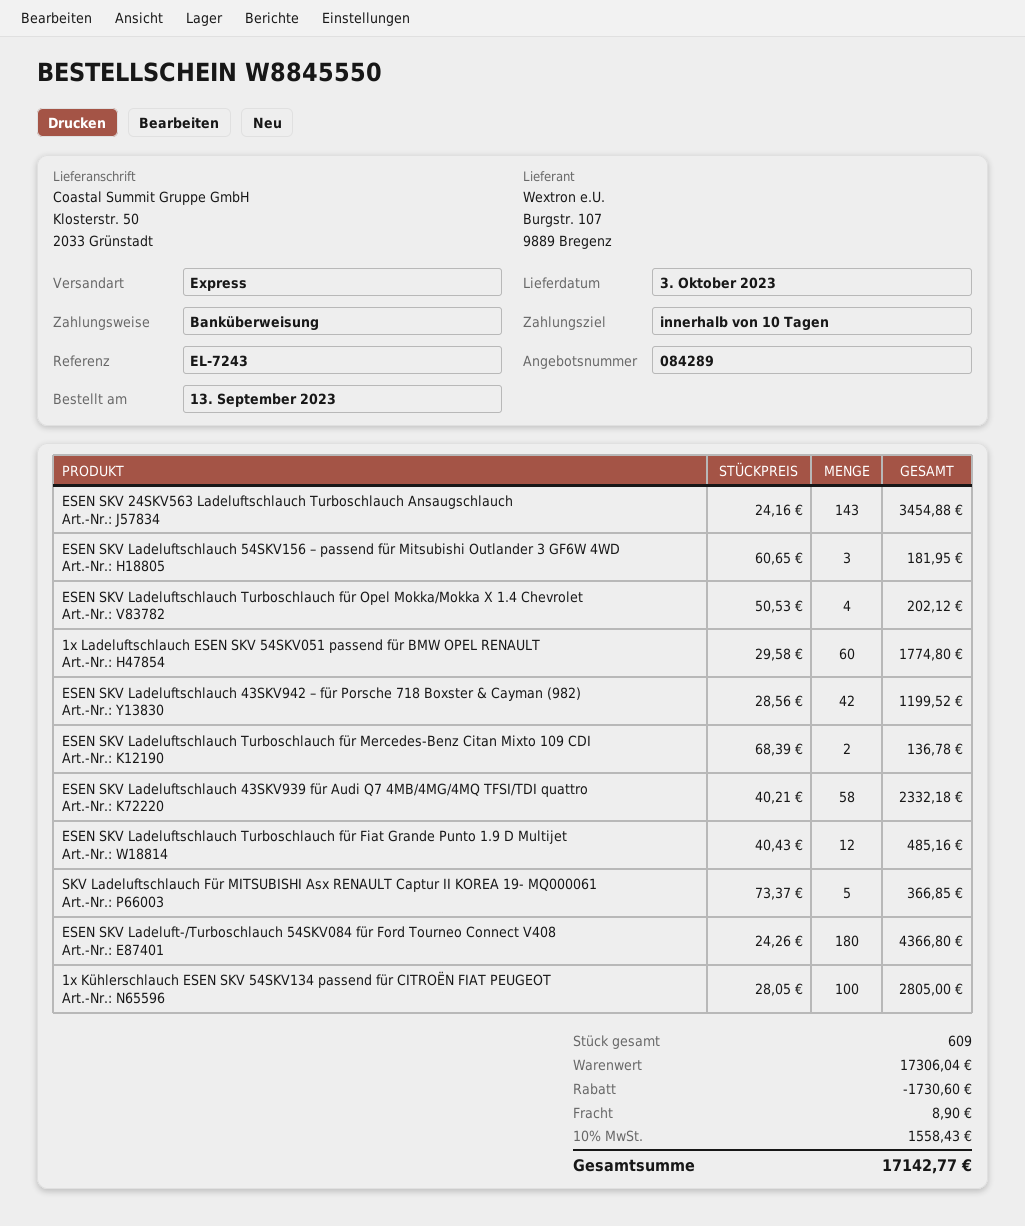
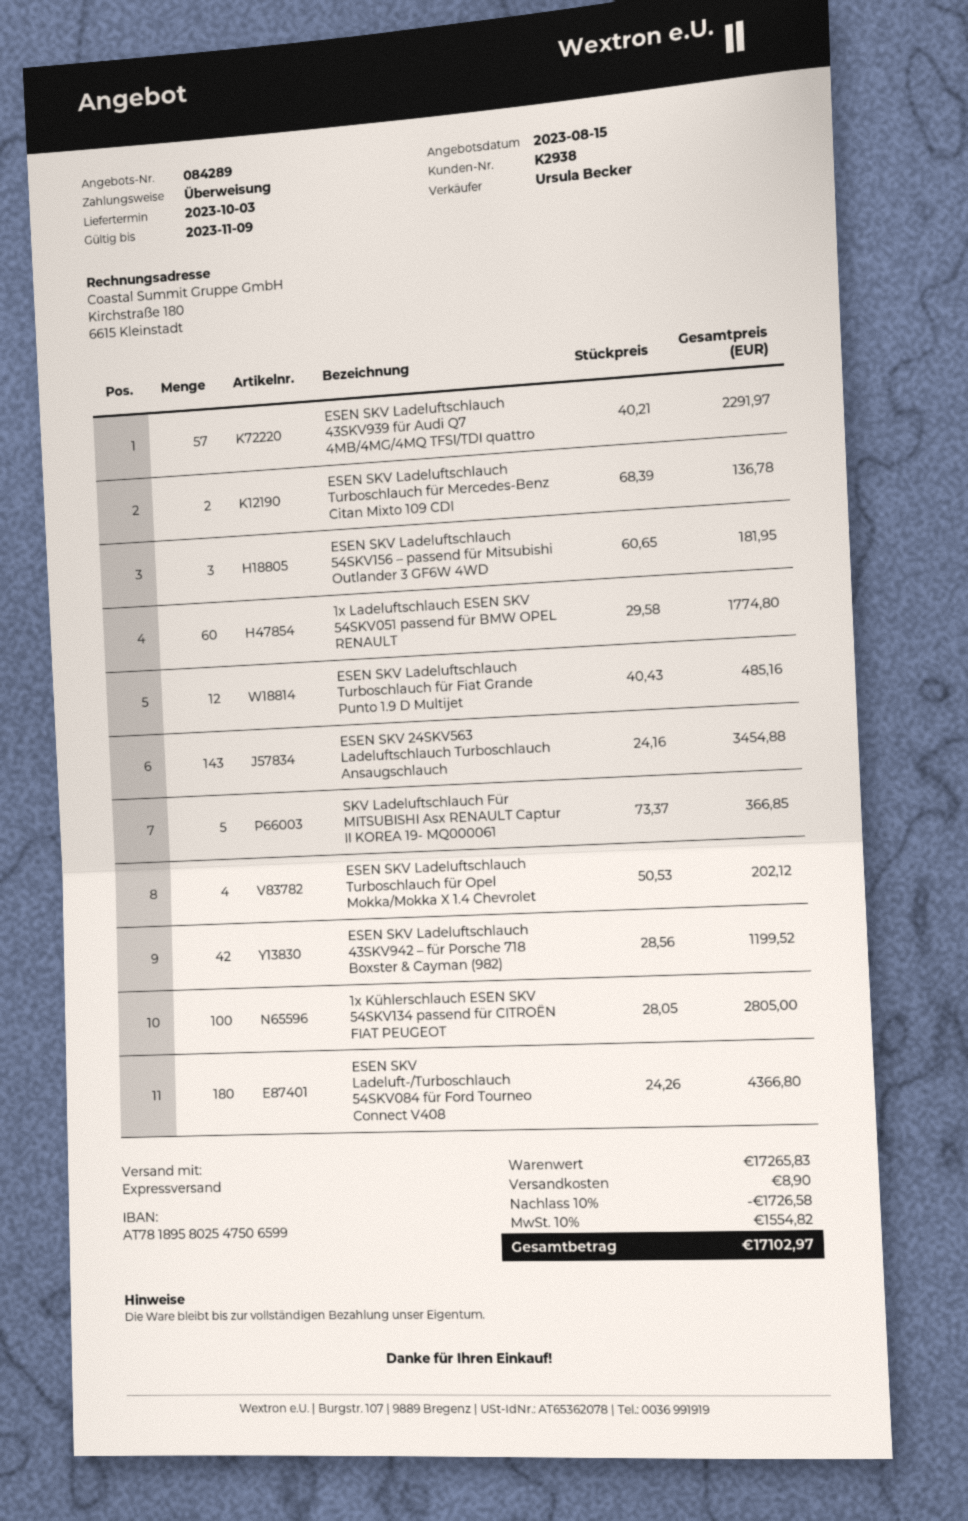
ESEN SKV Ladeluftschlauch 43SKV939 für Audi Q7 4MB/4MG/4MQ TFSI/TDI quattro: 58 x 40.21 = 2332.18 -> 57 x 40.21 = 2291.97
subtotal: 17306.04 -> 17265.83
discount: 1730.60 -> 1726.58
tax: 10% = 1558.43 -> 10% = 1554.82
total: 17142.77 -> 17102.97

